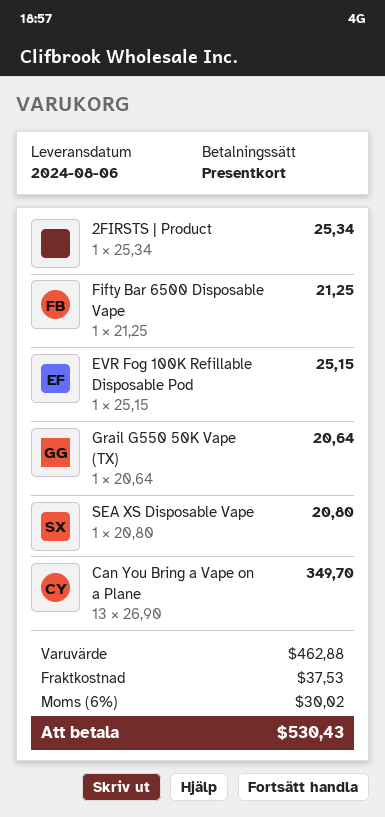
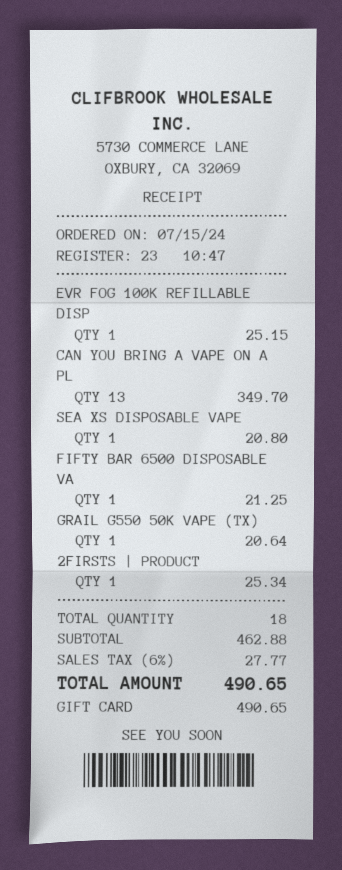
shipping: 37.53 -> none
tax: 6% = 30.02 -> 6% = 27.77
total: 530.43 -> 490.65

